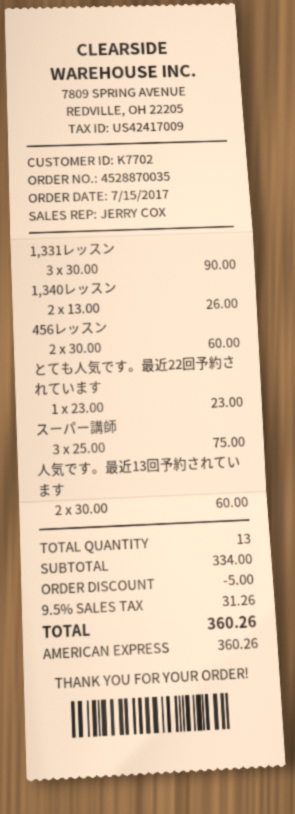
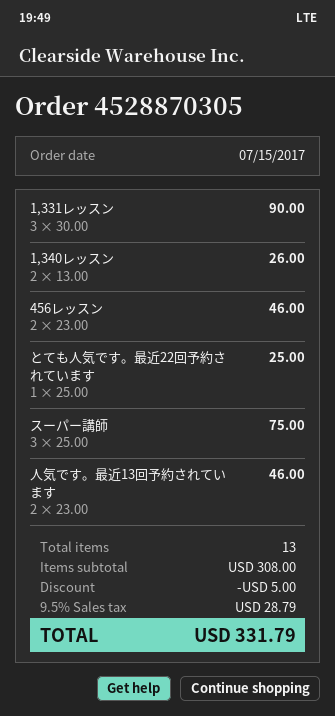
order number: 4528870035 -> 4528870305
456レッスン: 2 x 30.00 = 60.00 -> 2 x 23.00 = 46.00
とても人気です。最近22回予約されています: 1 x 23.00 = 23.00 -> 1 x 25.00 = 25.00
人気です。最近13回予約されています: 2 x 30.00 = 60.00 -> 2 x 23.00 = 46.00
subtotal: 334.00 -> 308.00
tax: 9.5% = 31.26 -> 9.5% = 28.79
total: 360.26 -> 331.79

